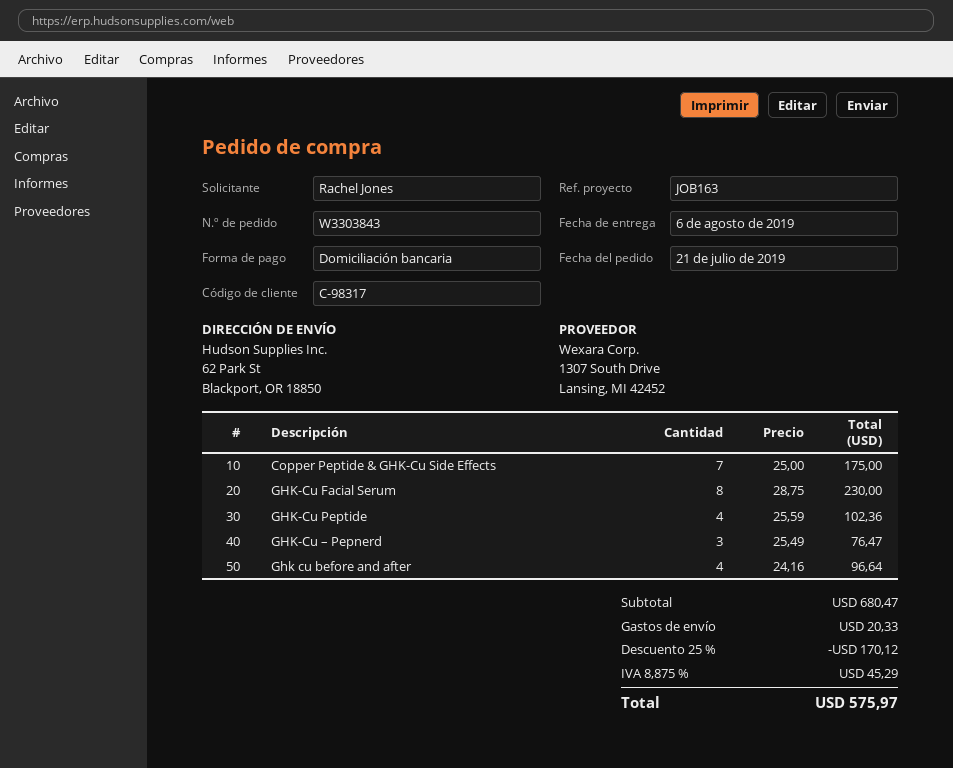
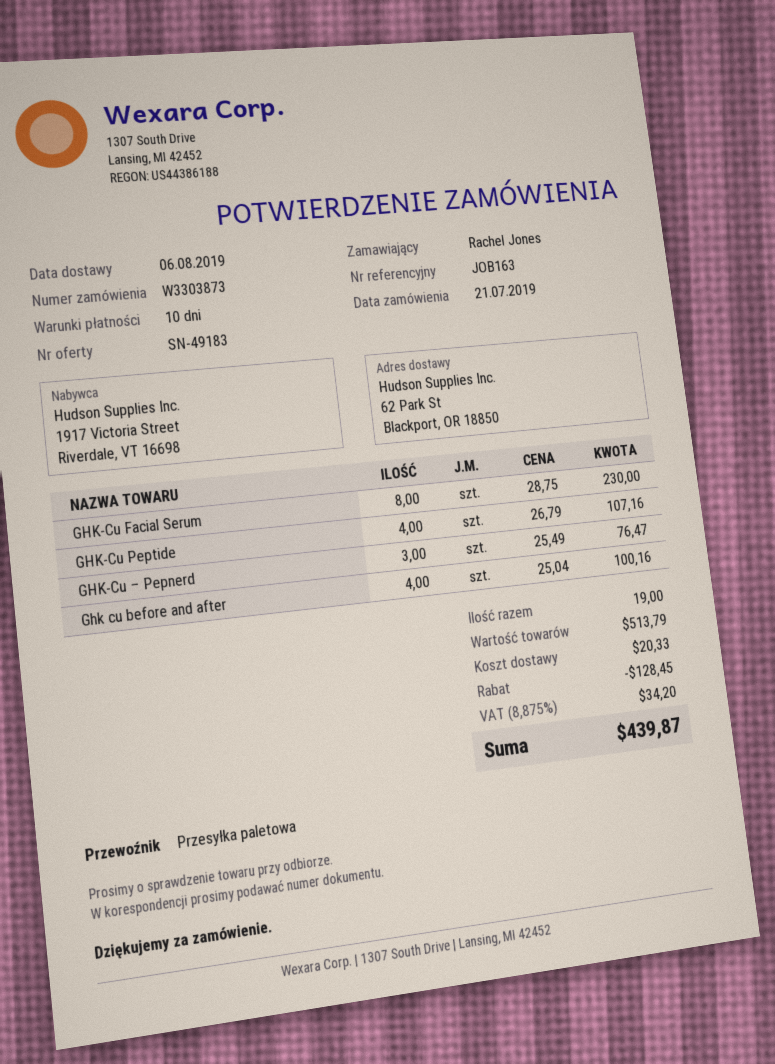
order number: W3303843 -> W3303873
Copper Peptide & GHK-Cu Side Effects: 7 x 25.00 = 175.00 -> none
GHK-Cu Peptide: 4 x 25.59 = 102.36 -> 4 x 26.79 = 107.16
Ghk cu before and after: 4 x 24.16 = 96.64 -> 4 x 25.04 = 100.16
subtotal: 680.47 -> 513.79
discount: 170.12 -> 128.45
tax: 8.875% = 45.29 -> 8.875% = 34.20
total: 575.97 -> 439.87

